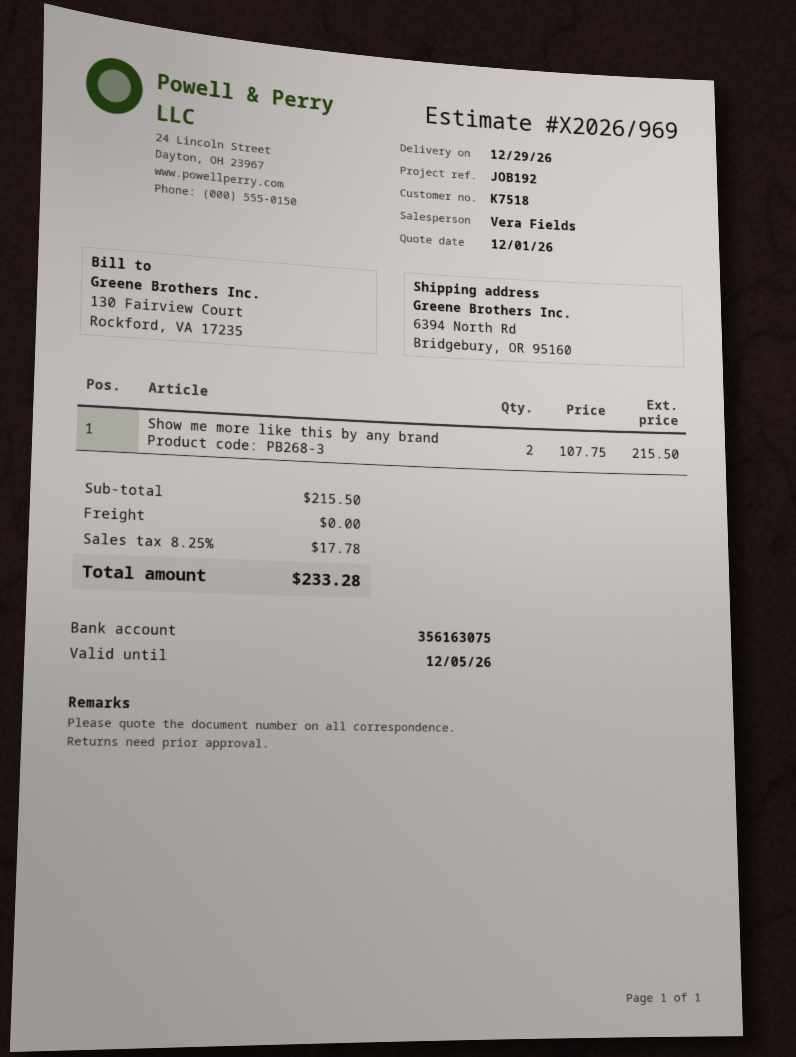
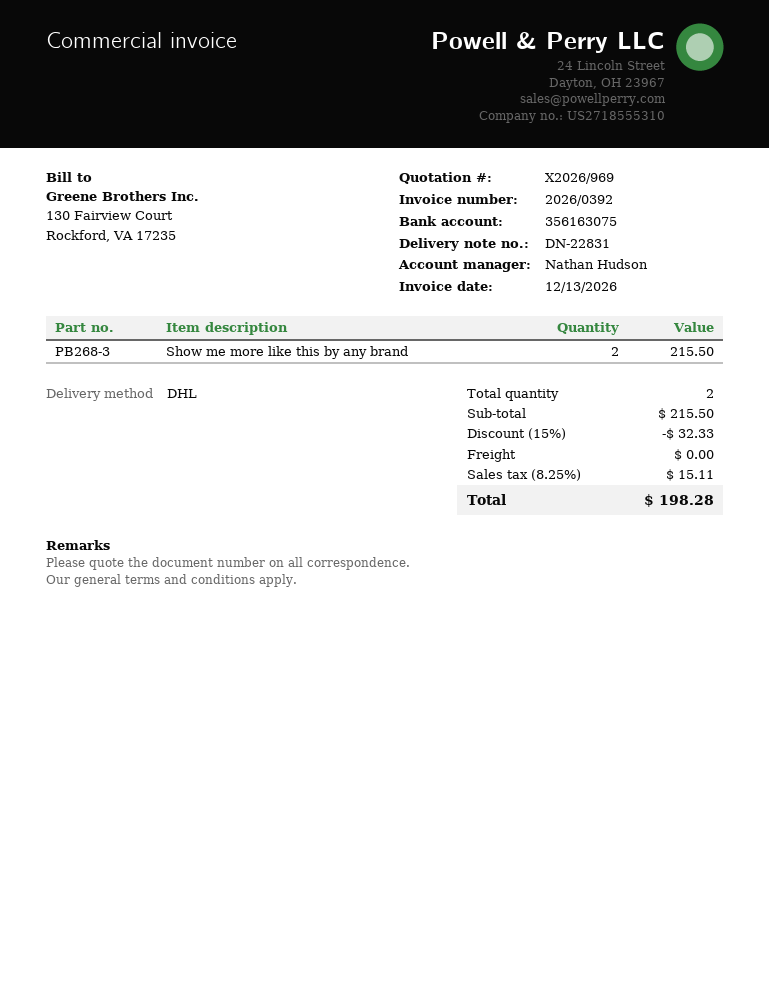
sales rep: Vera Fields -> Nathan Hudson
discount: none -> 15% = 32.33
tax: 8.25% = 17.78 -> 8.25% = 15.11
total: 233.28 -> 198.28

